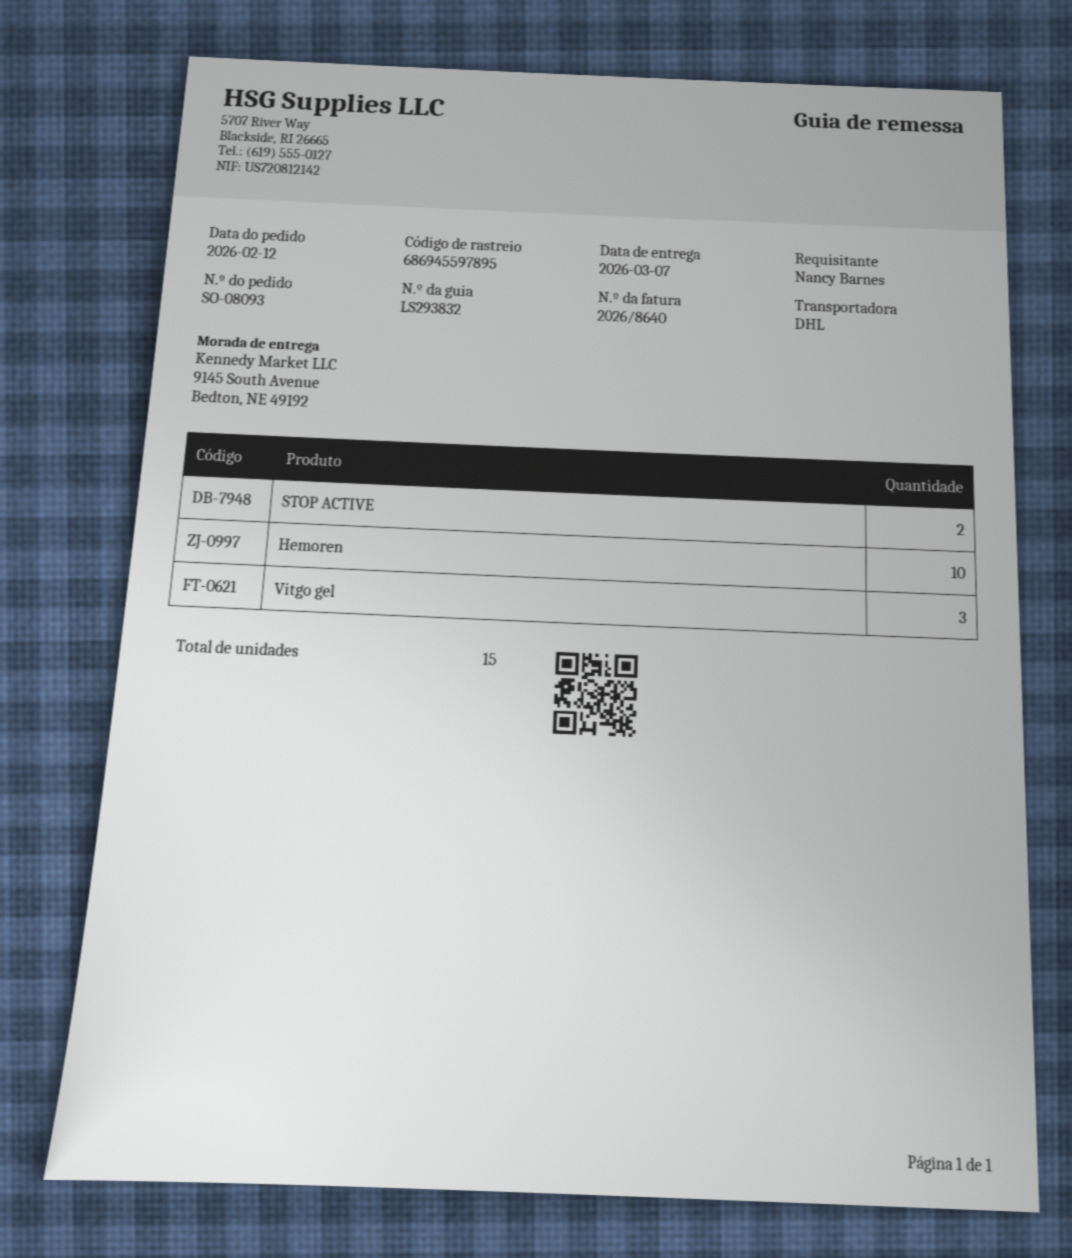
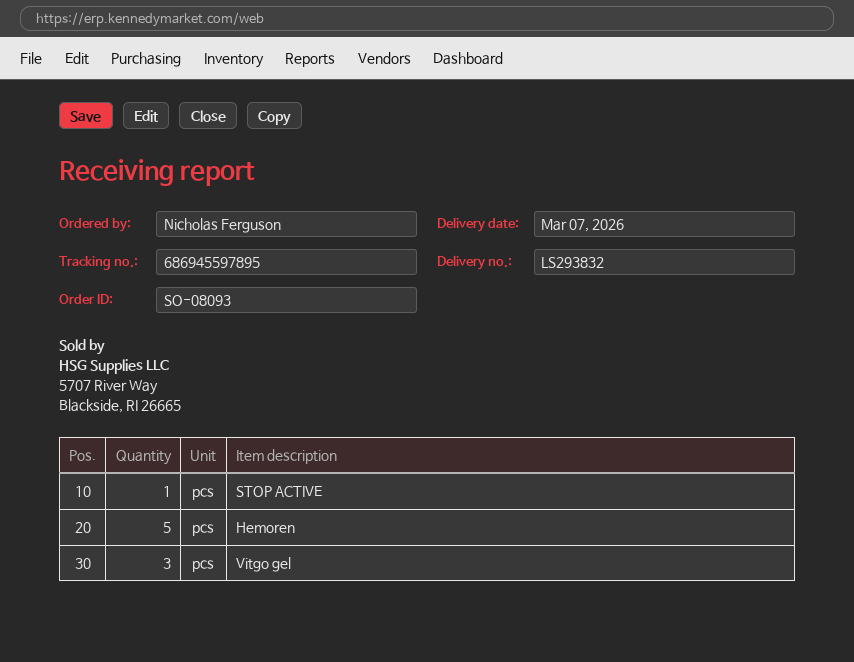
ordered by: Nancy Barnes -> Nicholas Ferguson
STOP ACTIVE: 2 -> 1
Hemoren: 10 -> 5

